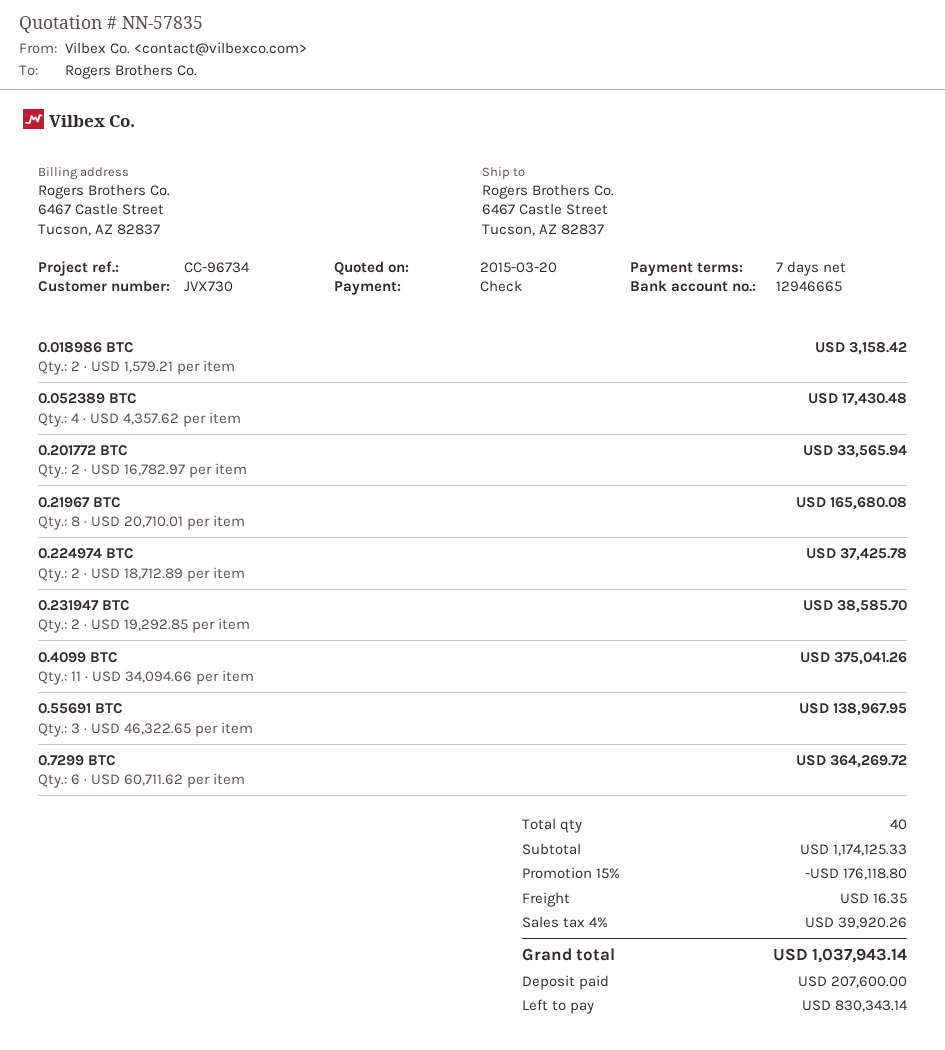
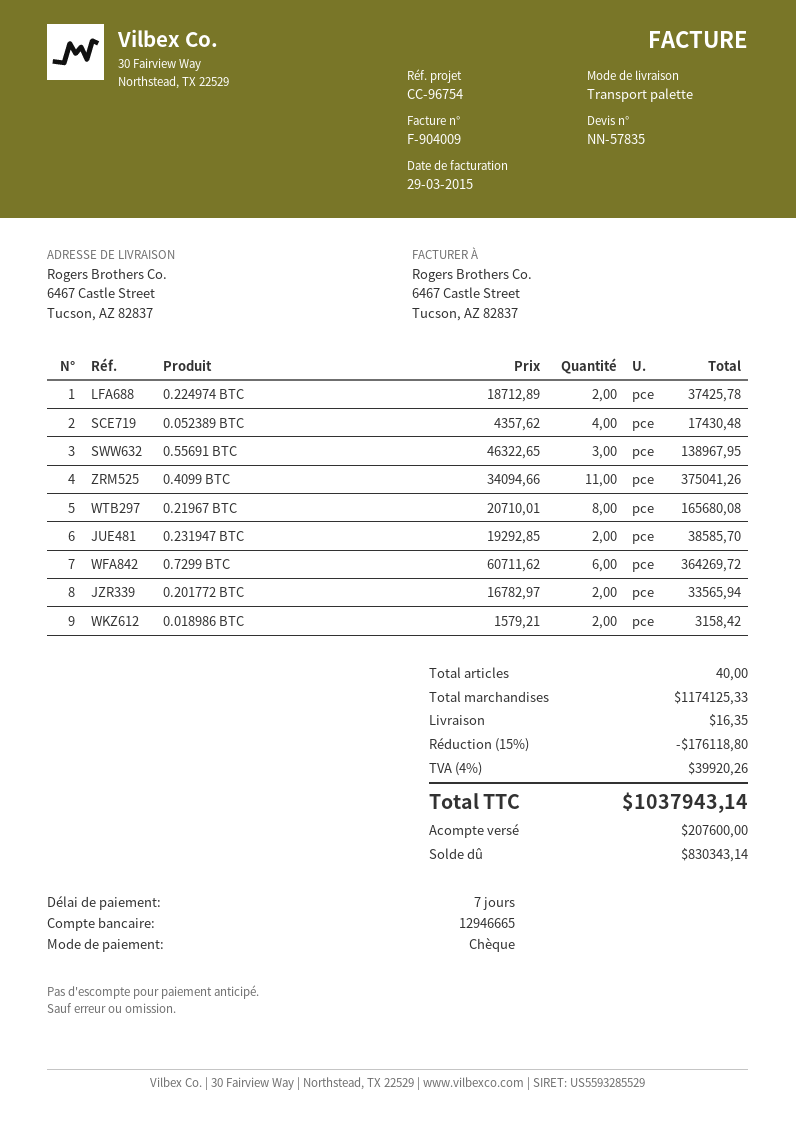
reference: CC-96734 -> CC-96754

